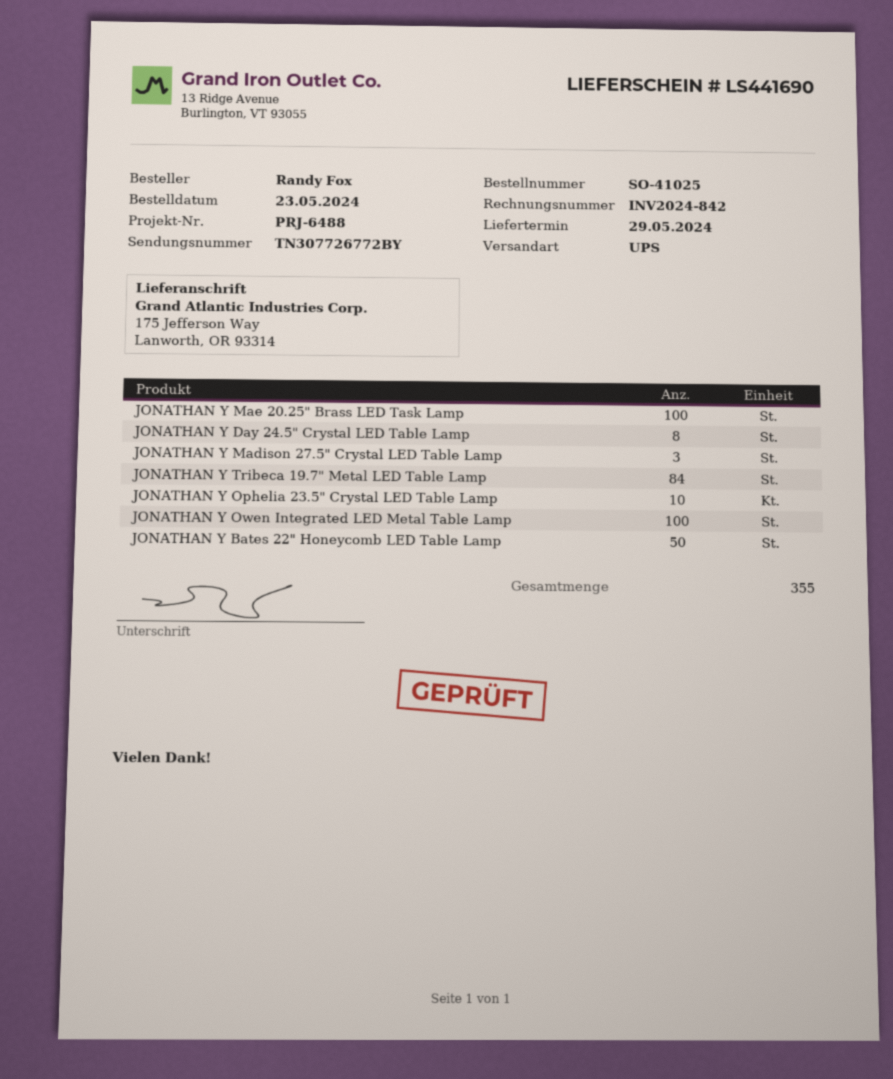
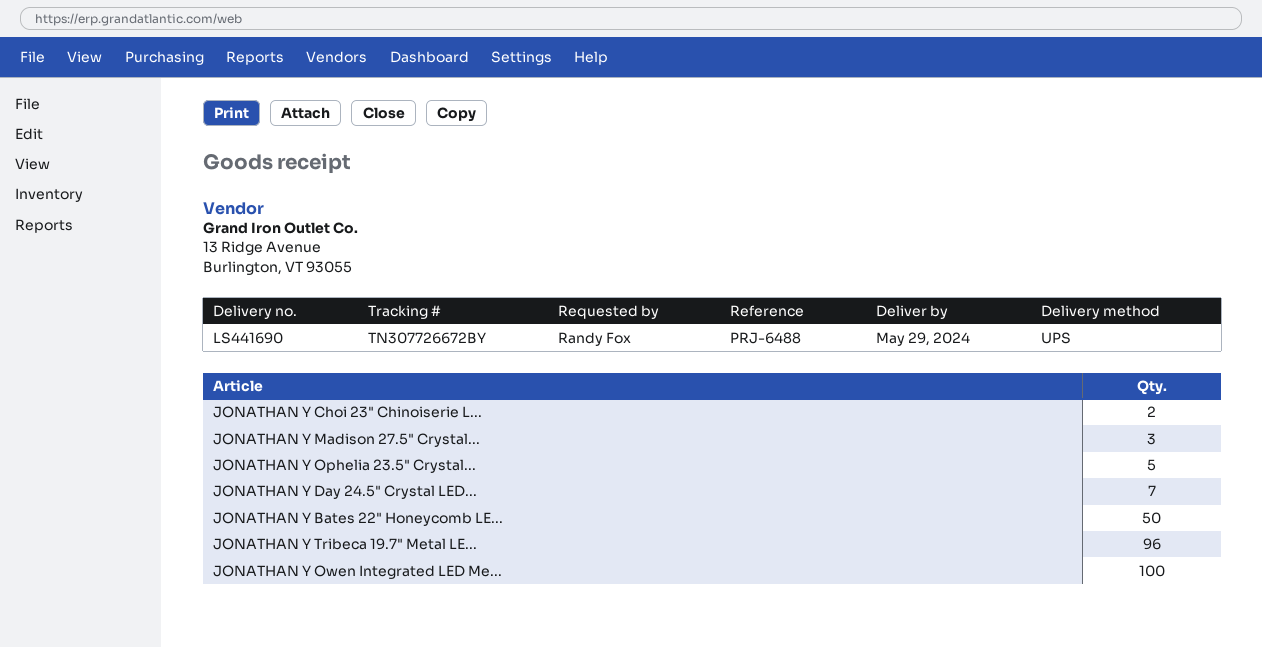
tracking number: TN307726772BY -> TN307726672BY
JONATHAN Y Mae 20.25" Brass LED Task Lamp: 100 -> none
JONATHAN Y Day 24.5" Crystal LED Table Lamp: 8 -> 7
JONATHAN Y Tribeca 19.7" Metal LED Table Lamp: 84 -> 96
JONATHAN Y Ophelia 23.5" Crystal LED Table Lamp: 10 -> 5
JONATHAN Y Choi 23" Chinoiserie L...: none -> 2

